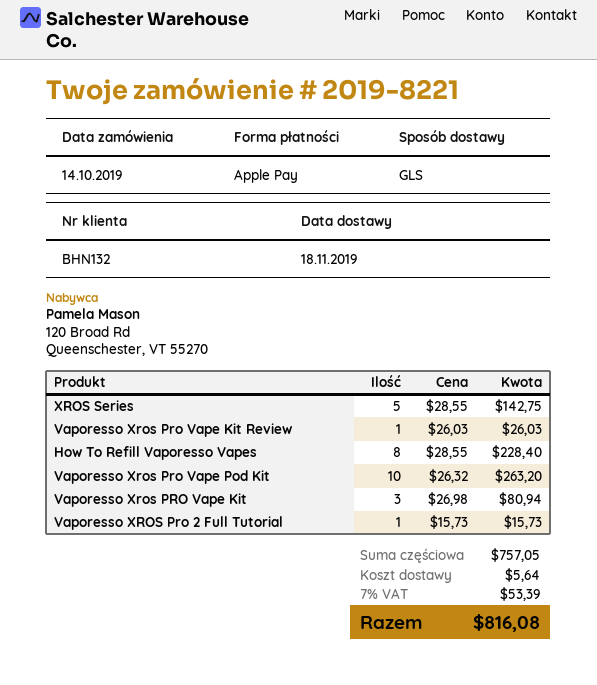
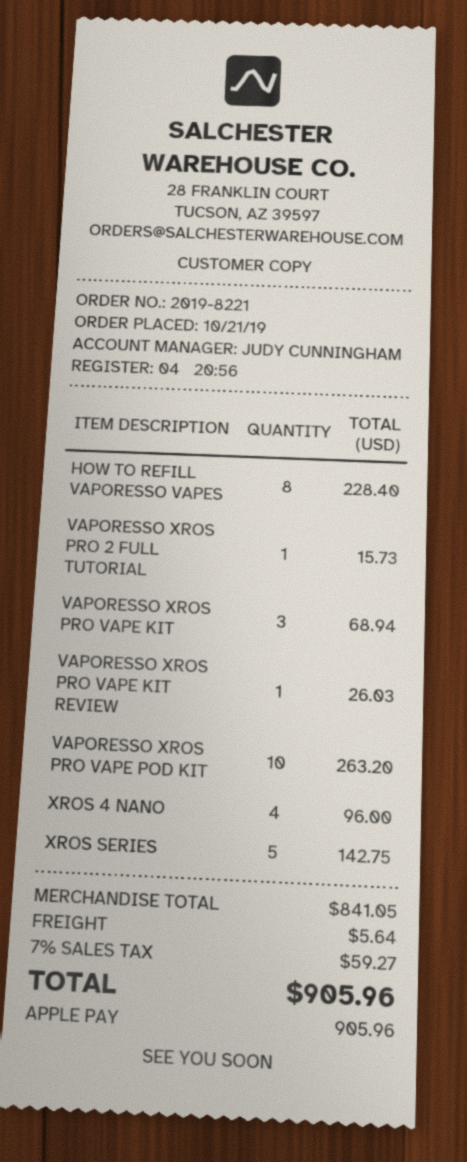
order date: 2019-10-14 -> 2019-10-21
Vaporesso Xros PRO Vape Kit: 3 for 80.94 -> 3 for 68.94
XROS 4 NANO: none -> 4 for 96.00
subtotal: 757.05 -> 841.05
tax: 7% = 53.39 -> 7% = 59.27
total: 816.08 -> 905.96

